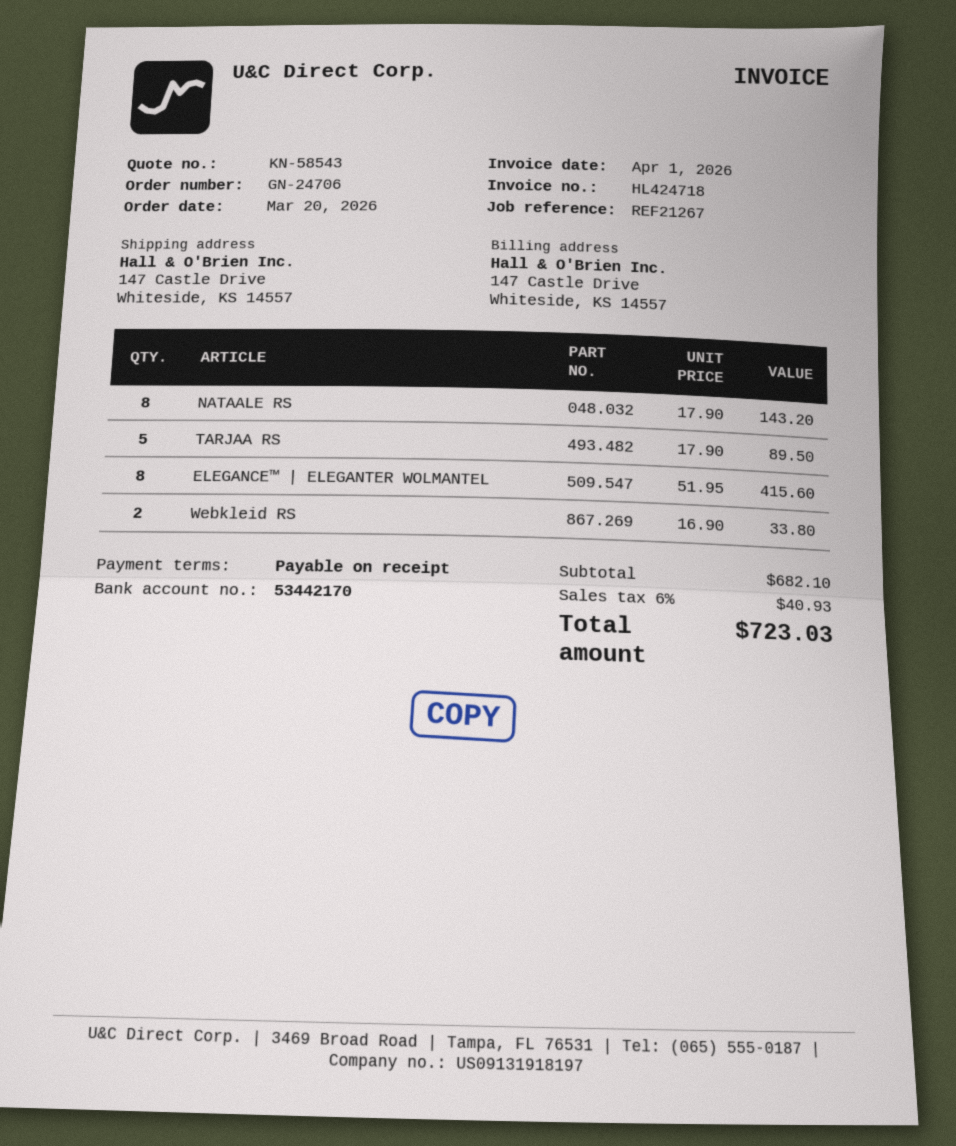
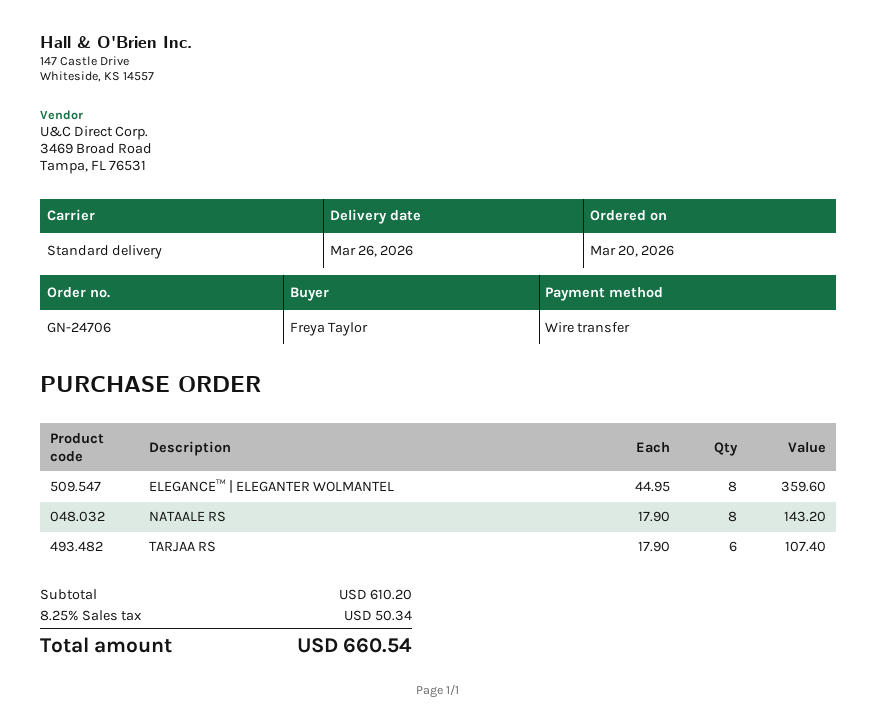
TARJAA RS: 5 x 17.90 = 89.50 -> 6 x 17.90 = 107.40
ELEGANCE™ | ELEGANTER WOLMANTEL: 8 x 51.95 = 415.60 -> 8 x 44.95 = 359.60
Webkleid RS: 2 x 16.90 = 33.80 -> none
subtotal: 682.10 -> 610.20
tax: 6% = 40.93 -> 8.25% = 50.34
total: 723.03 -> 660.54

